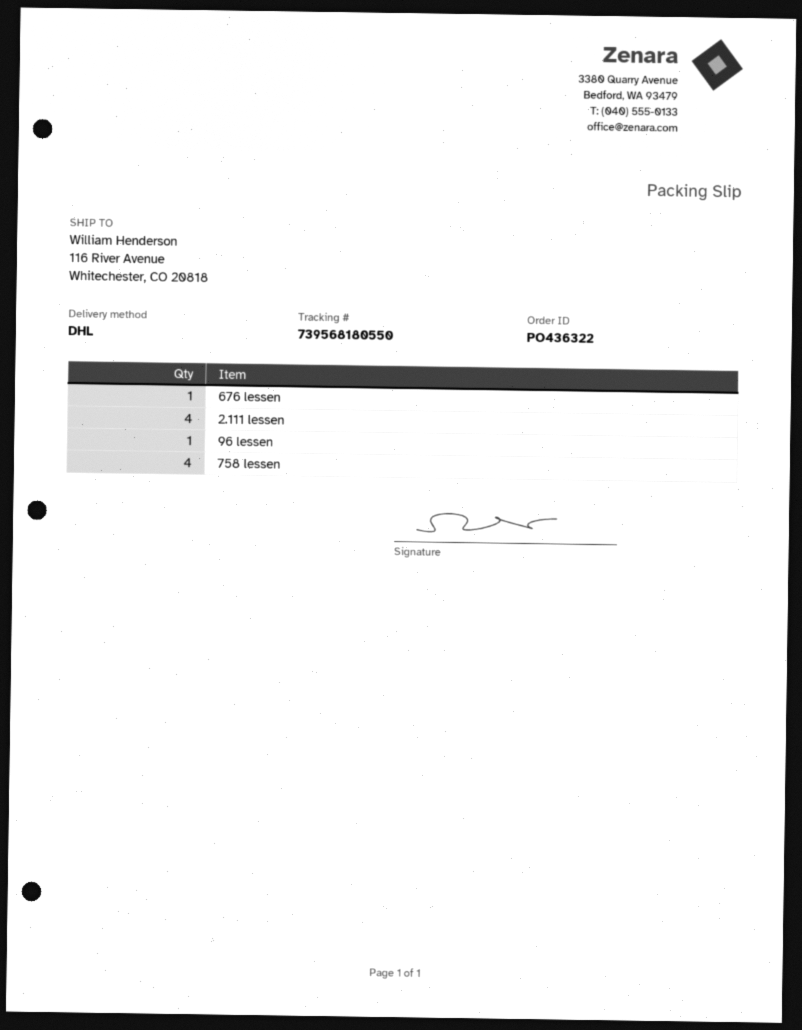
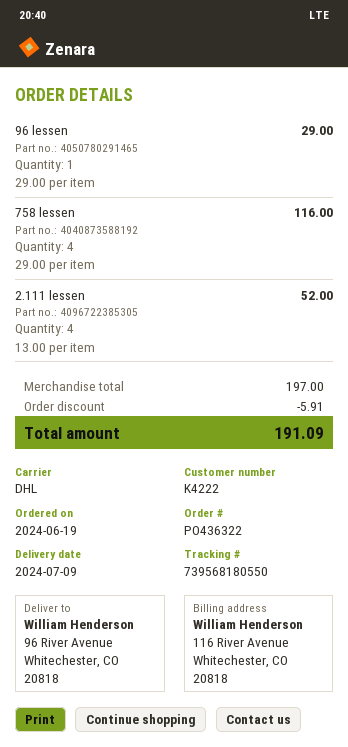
ship to: 116 River Avenue, Whitechester, CO 20818 -> 96 River Avenue, Whitechester, CO 20818
676 lessen: 1 -> none

